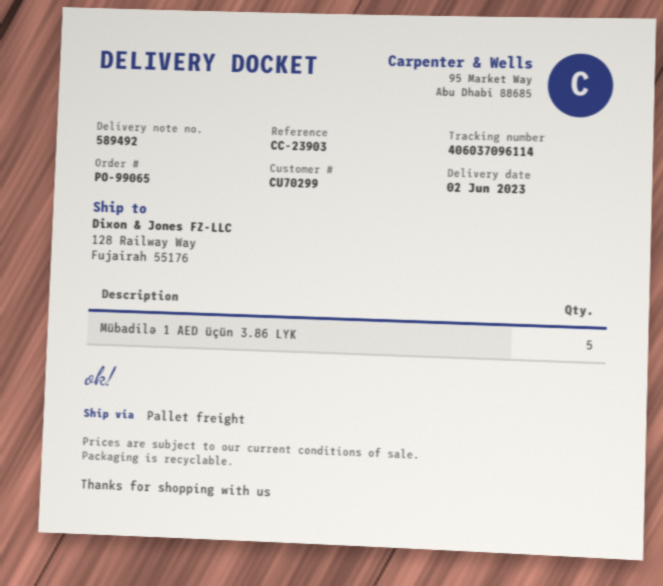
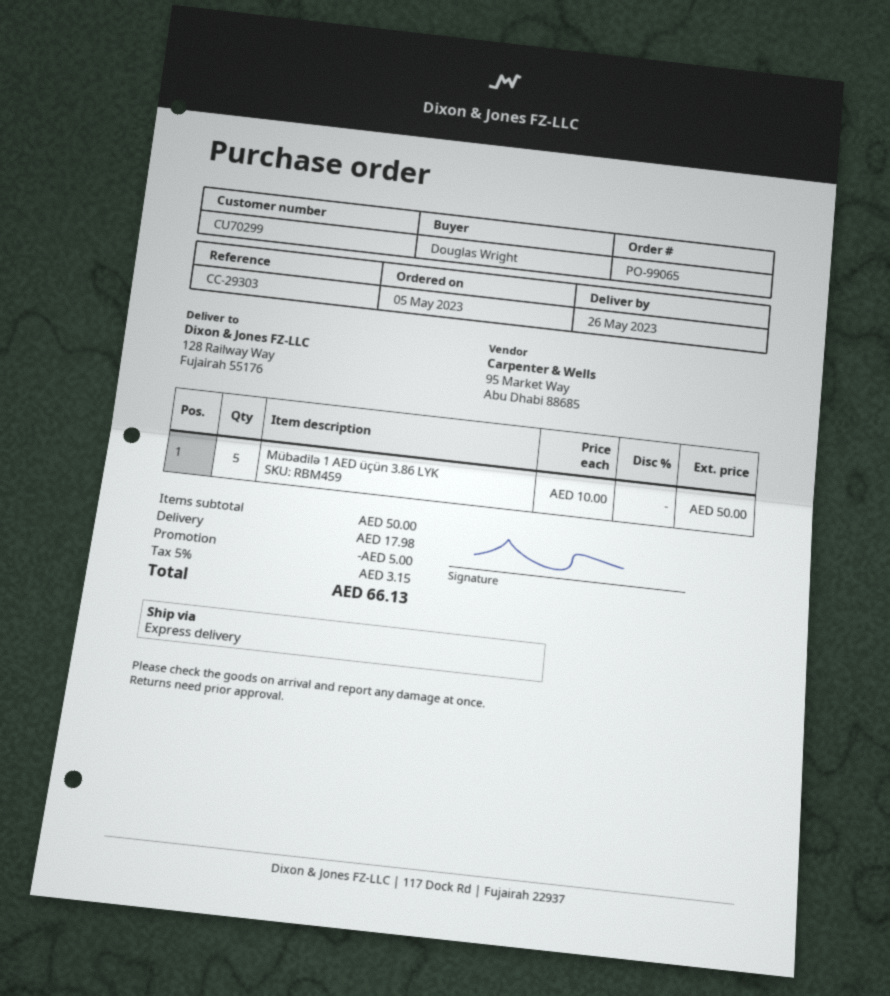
delivery date: 2023-06-02 -> 2023-05-26
reference: CC-23903 -> CC-29303
shipping method: pallet freight -> express

